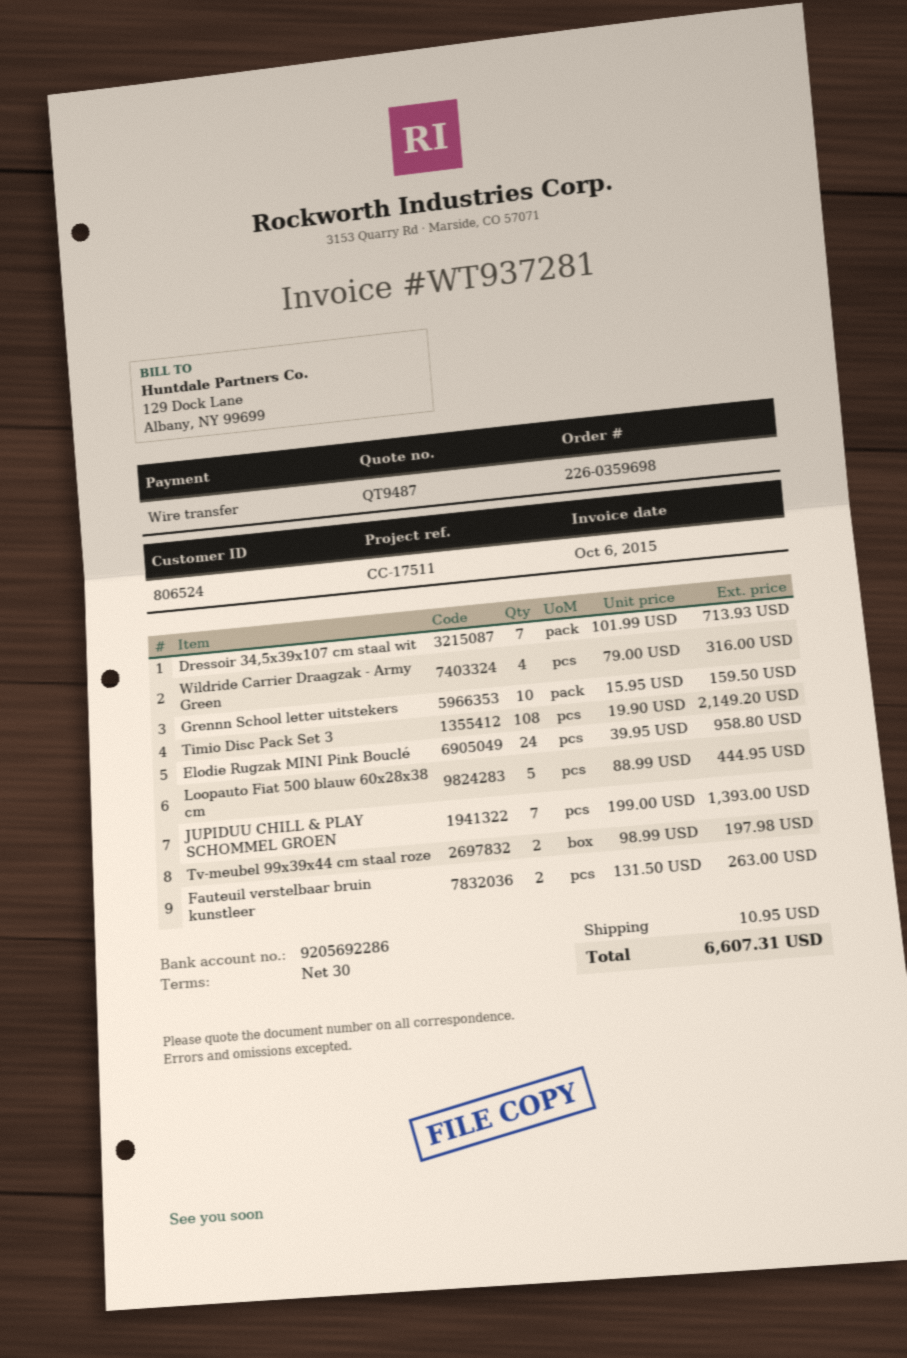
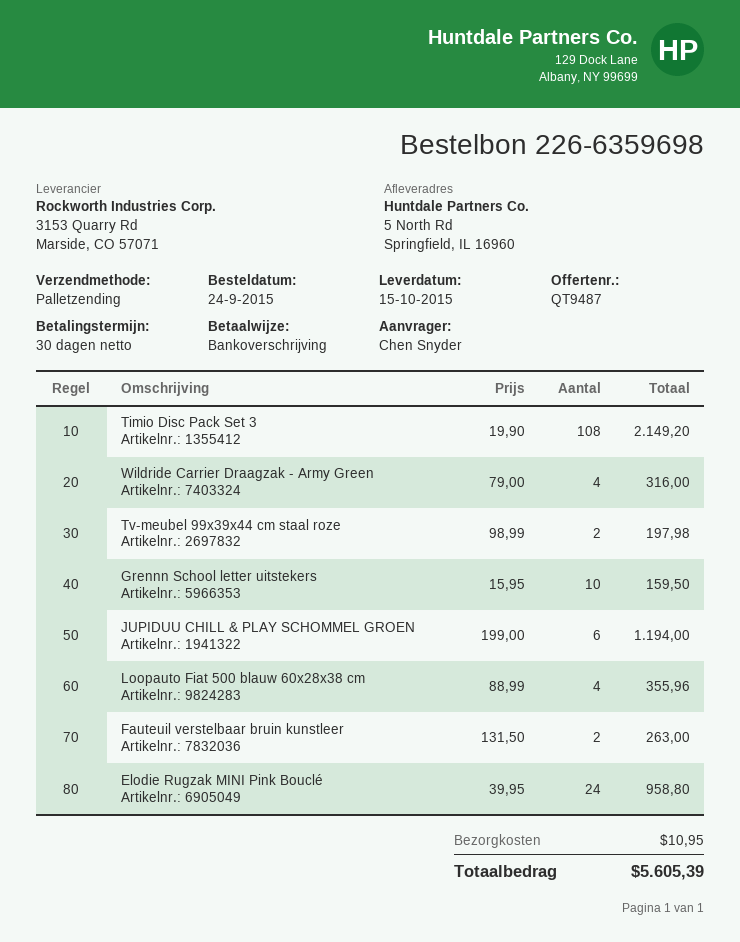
order number: 226-0359698 -> 226-6359698
Dressoir 34,5x39x107 cm staal wit: 7 x 101.99 = 713.93 -> none
Loopauto Fiat 500 blauw 60x28x38 cm: 5 x 88.99 = 444.95 -> 4 x 88.99 = 355.96
JUPIDUU CHILL & PLAY SCHOMMEL GROEN: 7 x 199.00 = 1393.00 -> 6 x 199.00 = 1194.00
total: 6607.31 -> 5605.39

